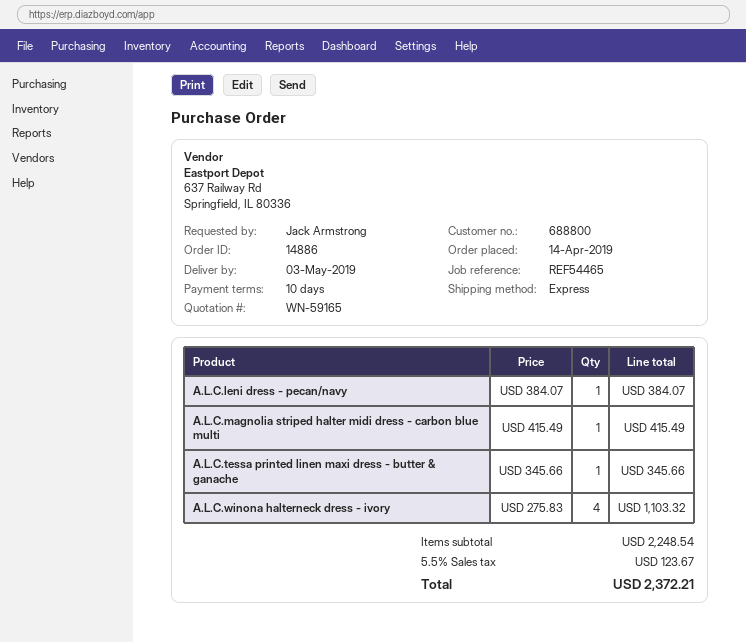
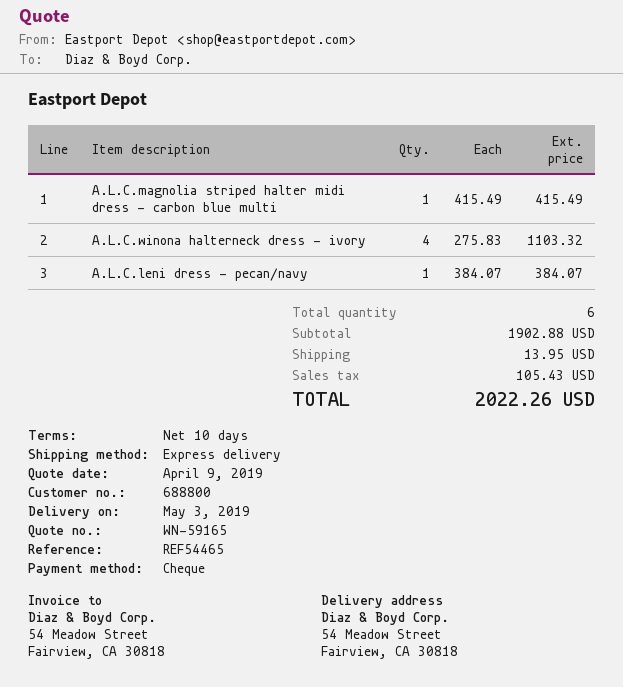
A.L.C.tessa printed linen maxi dress - butter & ganache: 1 x 345.66 = 345.66 -> none
subtotal: 2248.54 -> 1902.88
shipping: none -> 13.95
tax: 123.67 -> 105.43
total: 2372.21 -> 2022.26

